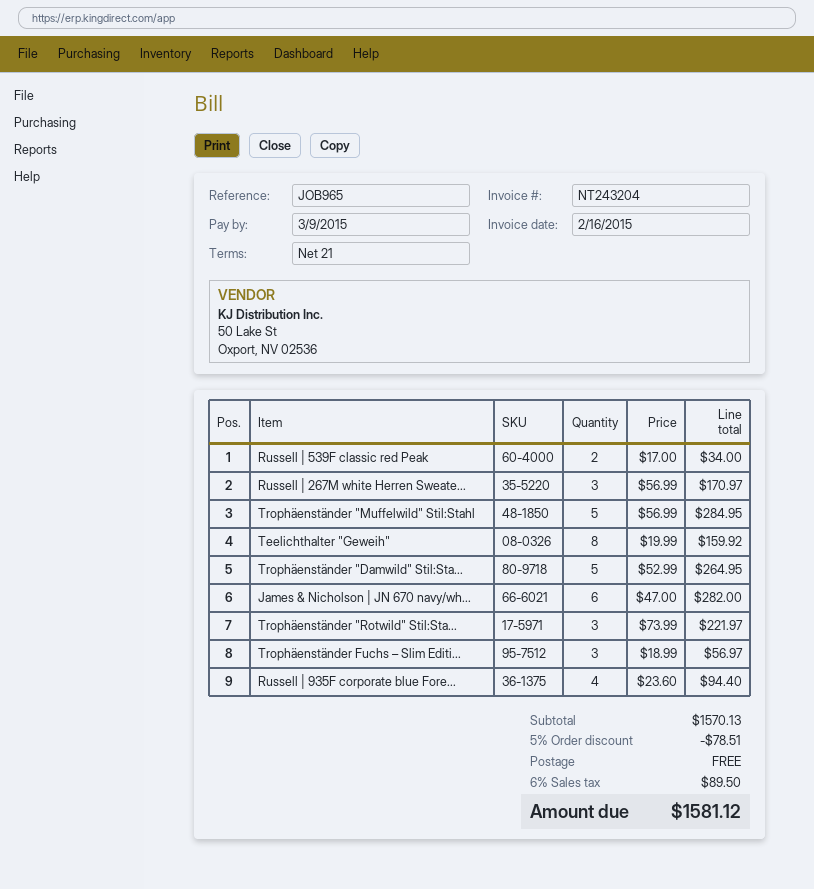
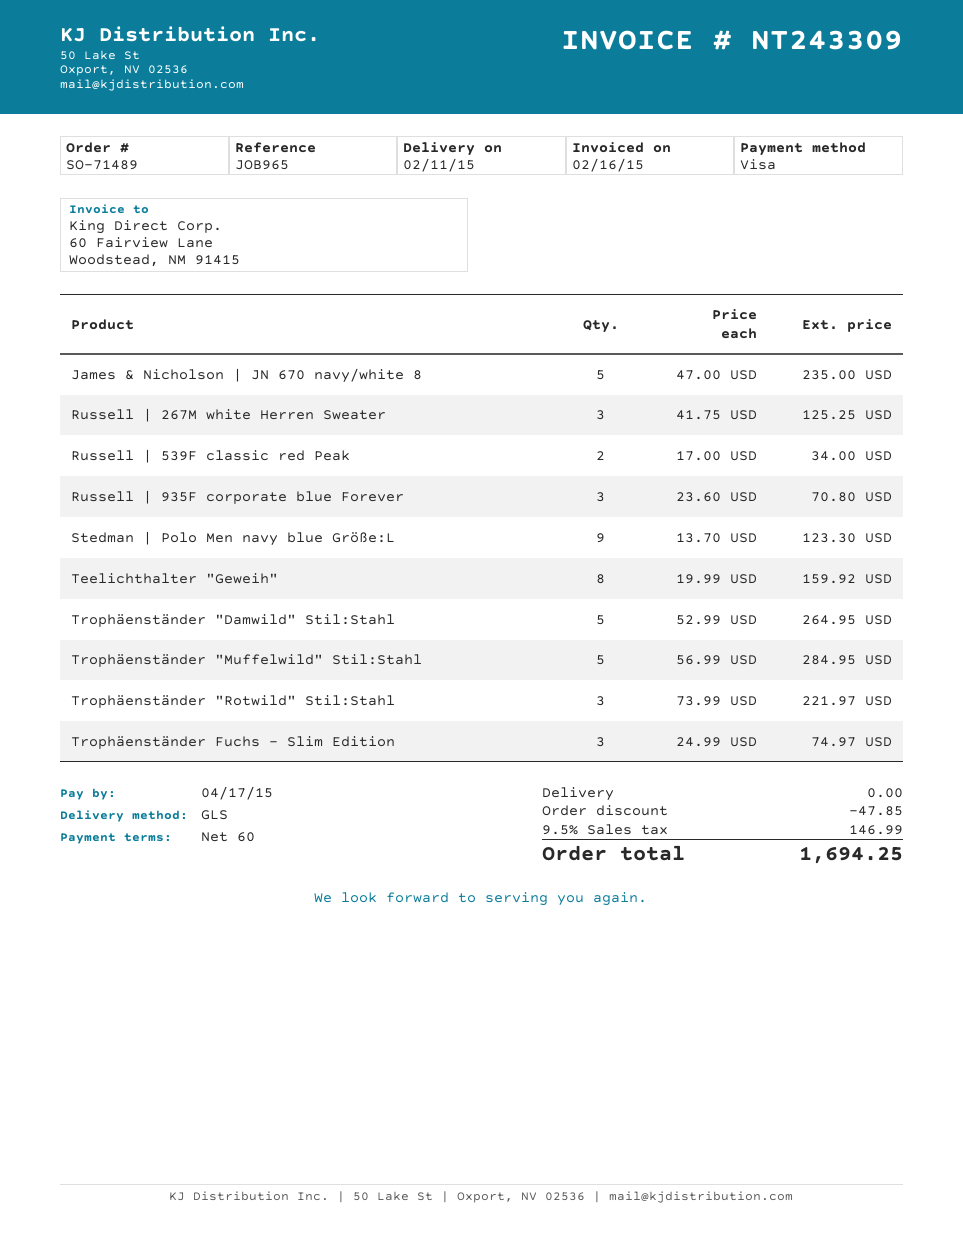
invoice number: NT243204 -> NT243309
payment terms: 21 days -> 60 days
due date: 2015-03-09 -> 2015-04-17
Russell | 267M white Herren Sweate...: 3 x 56.99 = 170.97 -> 3 x 41.75 = 125.25
James & Nicholson | JN 670 navy/wh...: 6 x 47.00 = 282.00 -> 5 x 47.00 = 235.00
Trophäenständer Fuchs – Slim Editi...: 3 x 18.99 = 56.97 -> 3 x 24.99 = 74.97
Russell | 935F corporate blue Fore...: 4 x 23.60 = 94.40 -> 3 x 23.60 = 70.80
Stedman | Polo Men navy blue Größe:L: none -> 9 x 13.70 = 123.30
discount: 78.51 -> 47.85
tax: 6% = 89.50 -> 9.5% = 146.99
total: 1581.12 -> 1694.25

